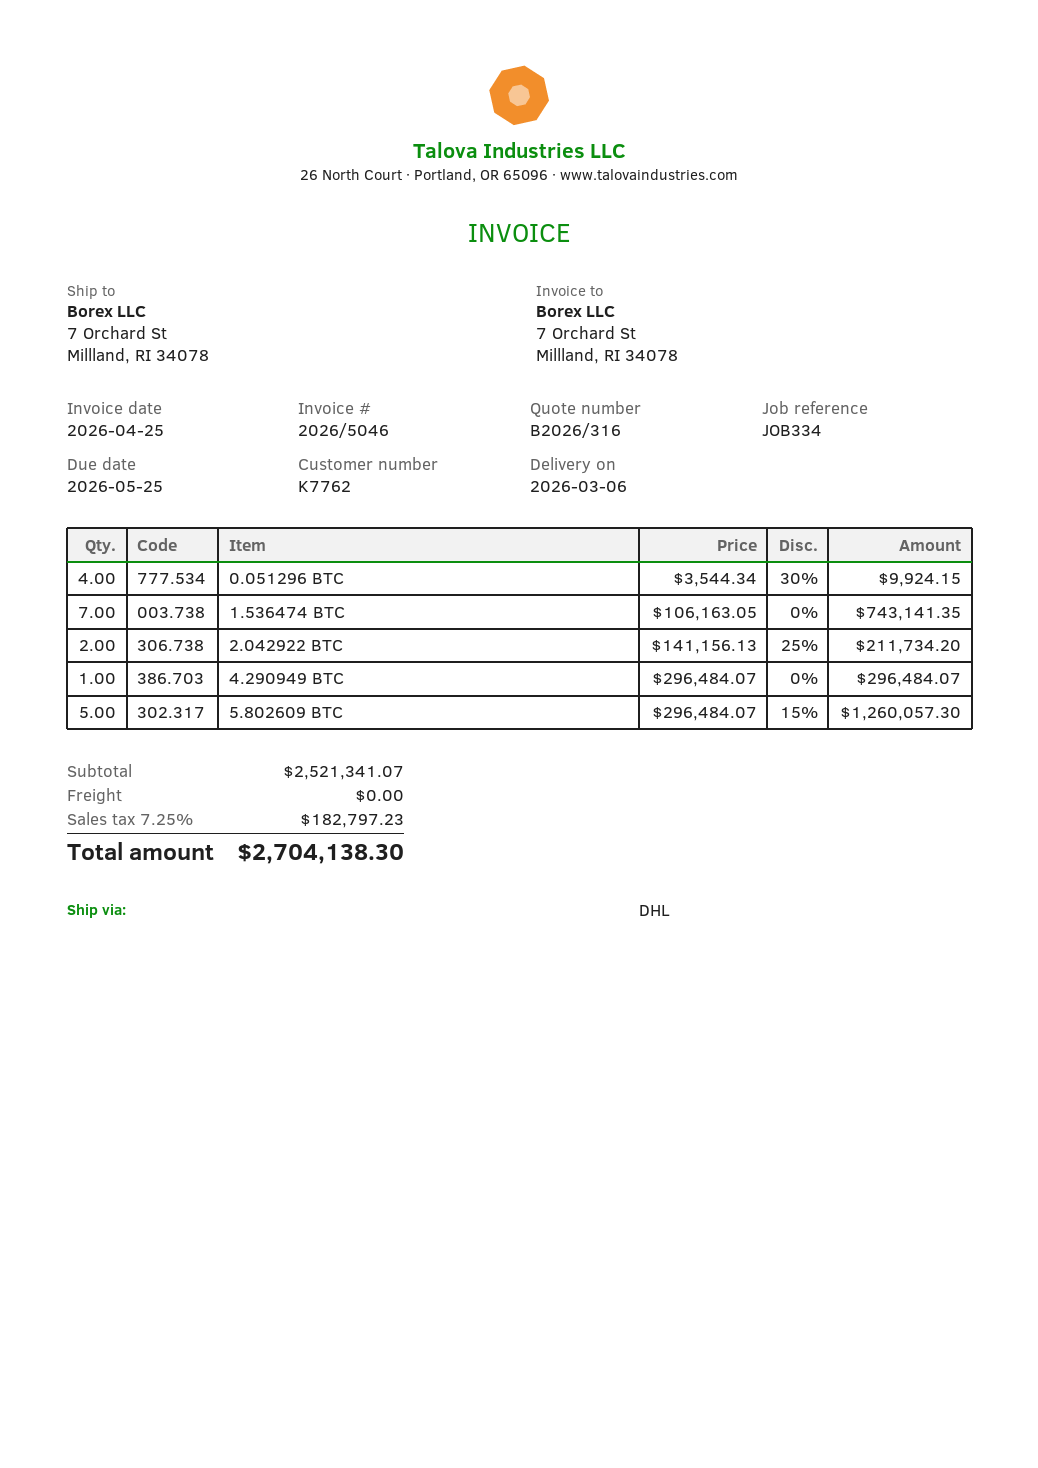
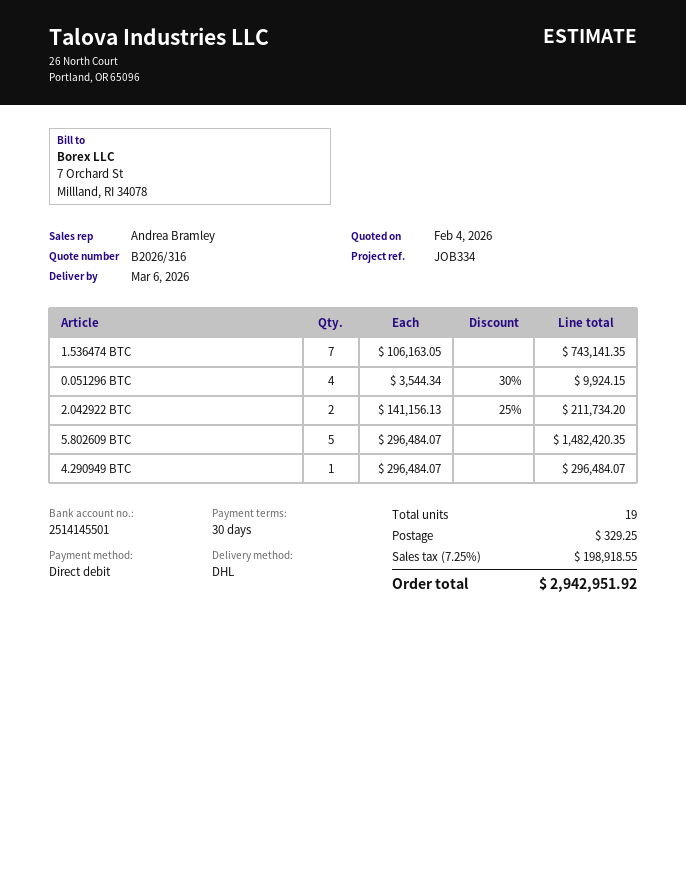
5.802609 BTC: 5 x 296484.07 - 15% = 1260057.30 -> 5 x 296484.07 = 1482420.35
shipping: 0.00 -> 329.25
tax: 7.25% = 182797.23 -> 7.25% = 198918.55
total: 2704138.30 -> 2942951.92

